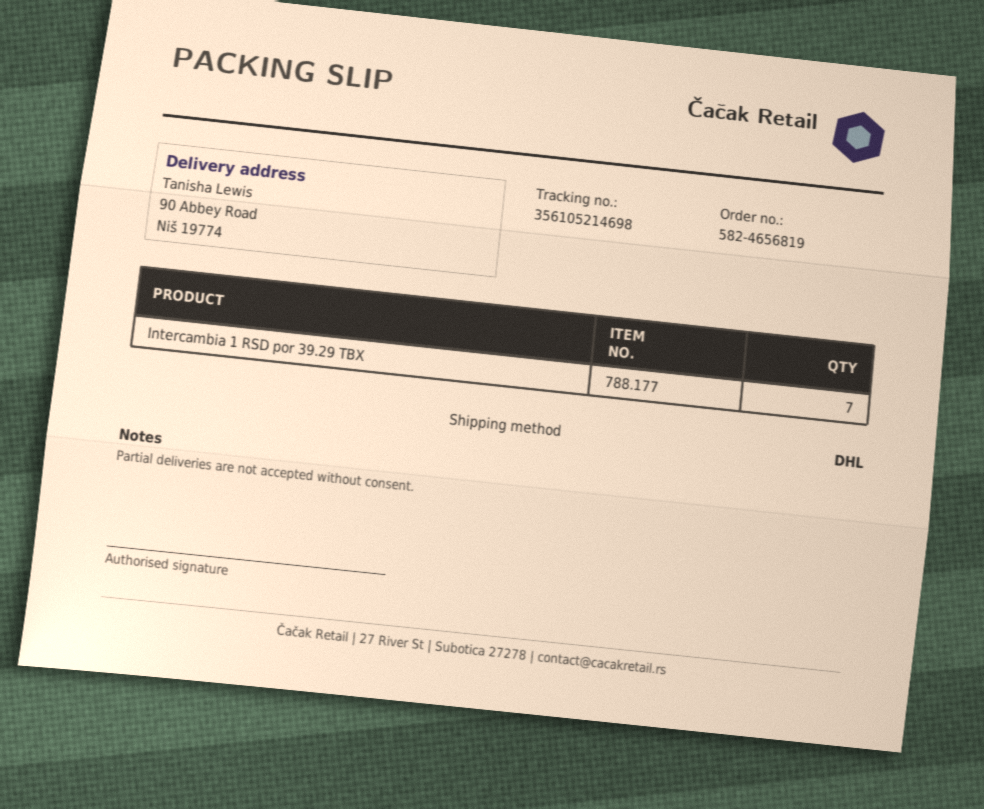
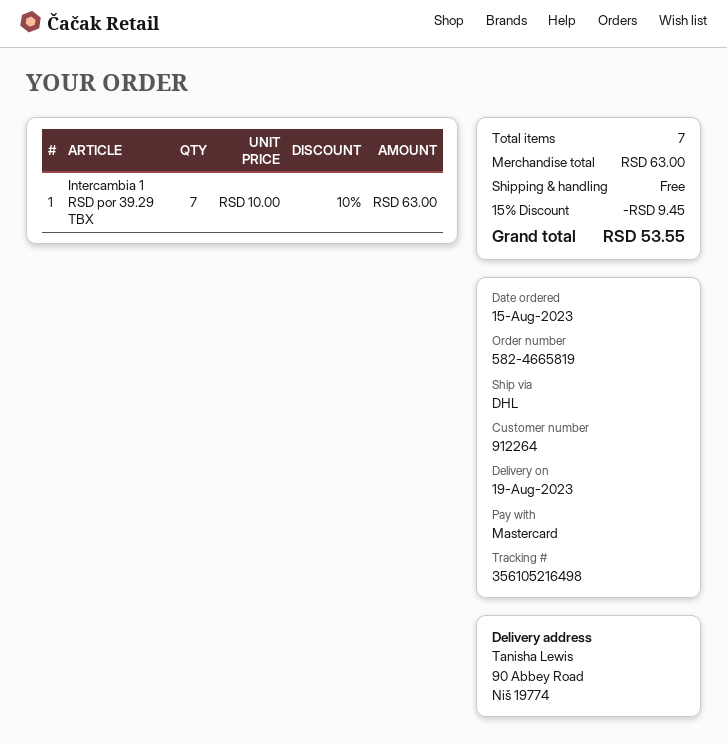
order number: 582-4656819 -> 582-4665819
tracking number: 356105214698 -> 356105216498

